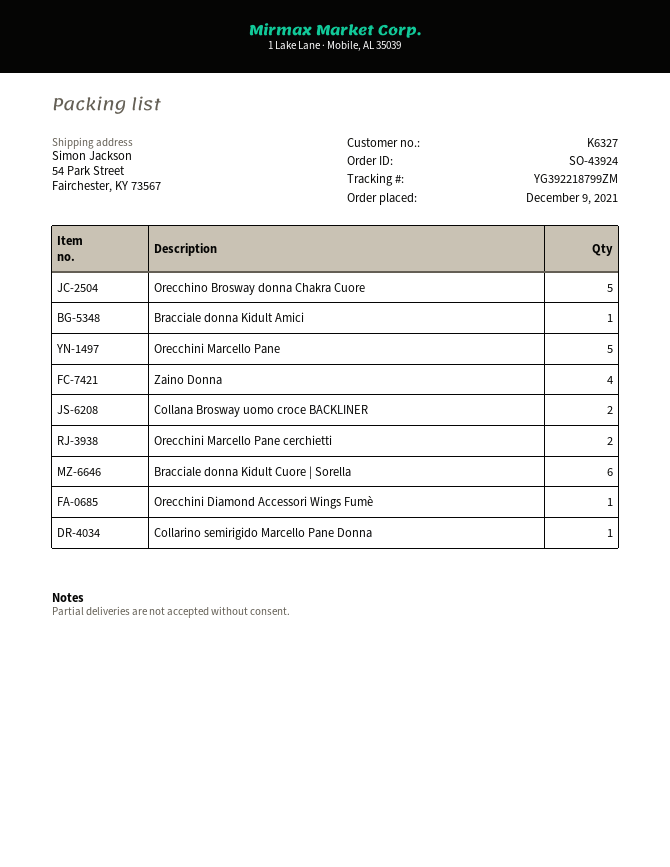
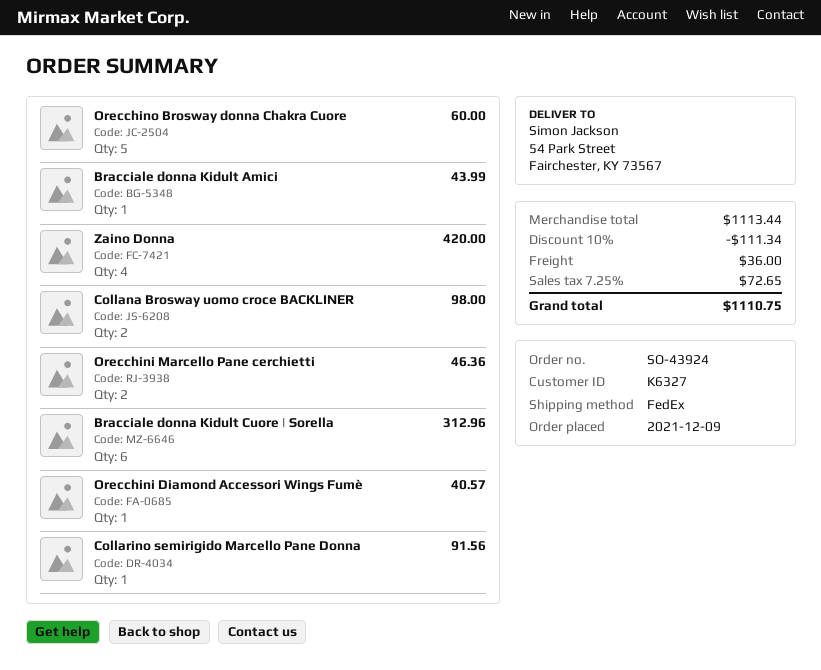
Orecchini Marcello Pane: 5 -> none

